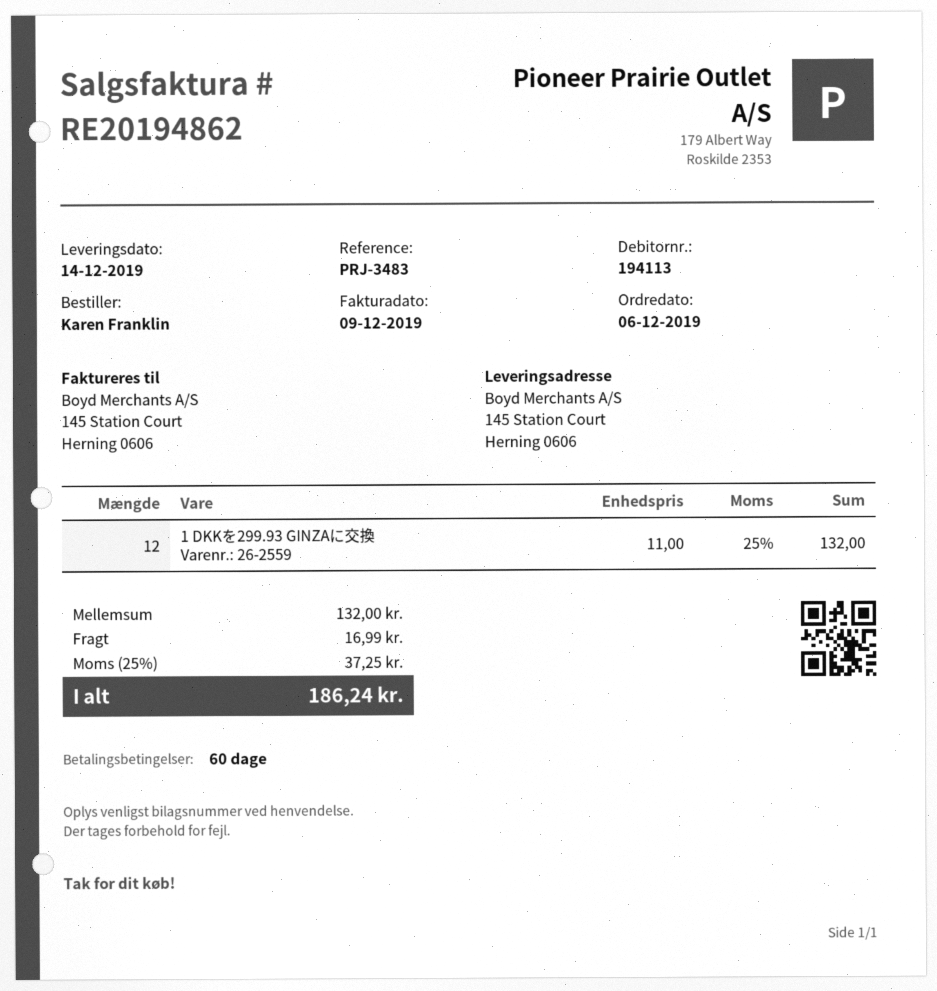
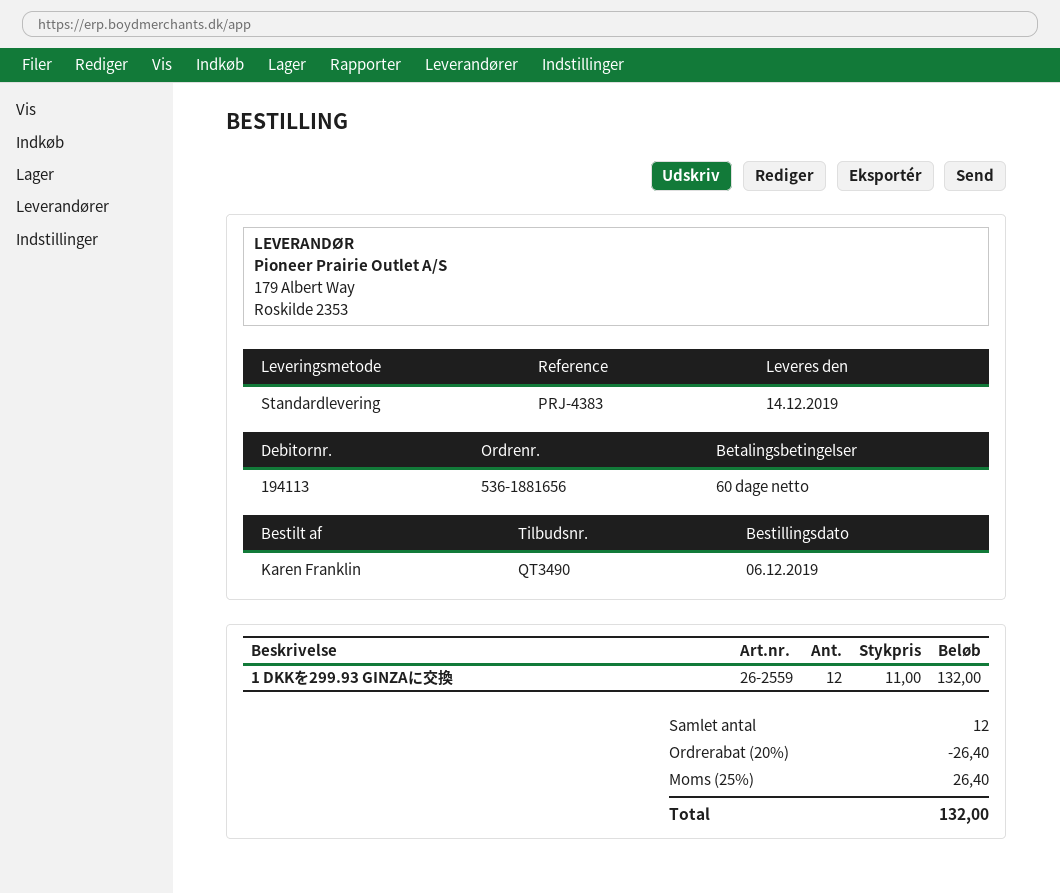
reference: PRJ-3483 -> PRJ-4383
discount: none -> 20% = 26.40
shipping: 16.99 -> none
tax: 25% = 37.25 -> 25% = 26.40
total: 186.24 -> 132.00

